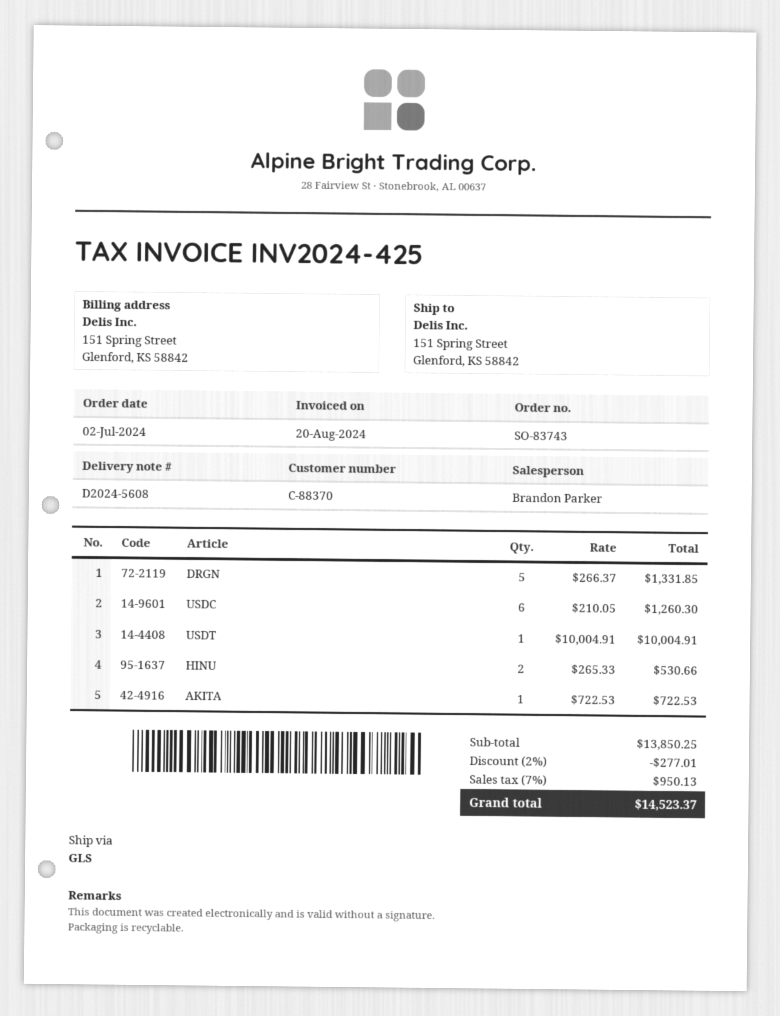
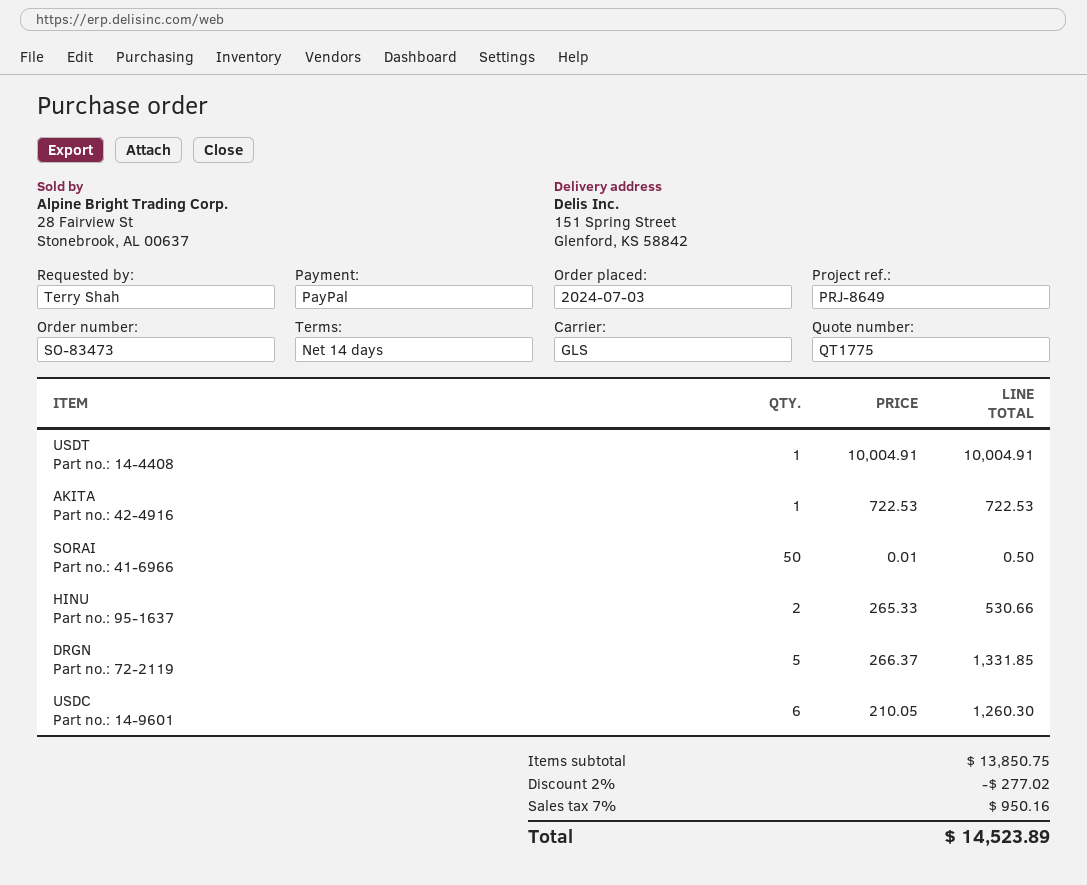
order number: SO-83743 -> SO-83473
order date: 2024-07-02 -> 2024-07-03
SORAI: none -> 50 x 0.01 = 0.50
subtotal: 13850.25 -> 13850.75
discount: 2% = 277.01 -> 2% = 277.02
tax: 7% = 950.13 -> 7% = 950.16
total: 14523.37 -> 14523.89

